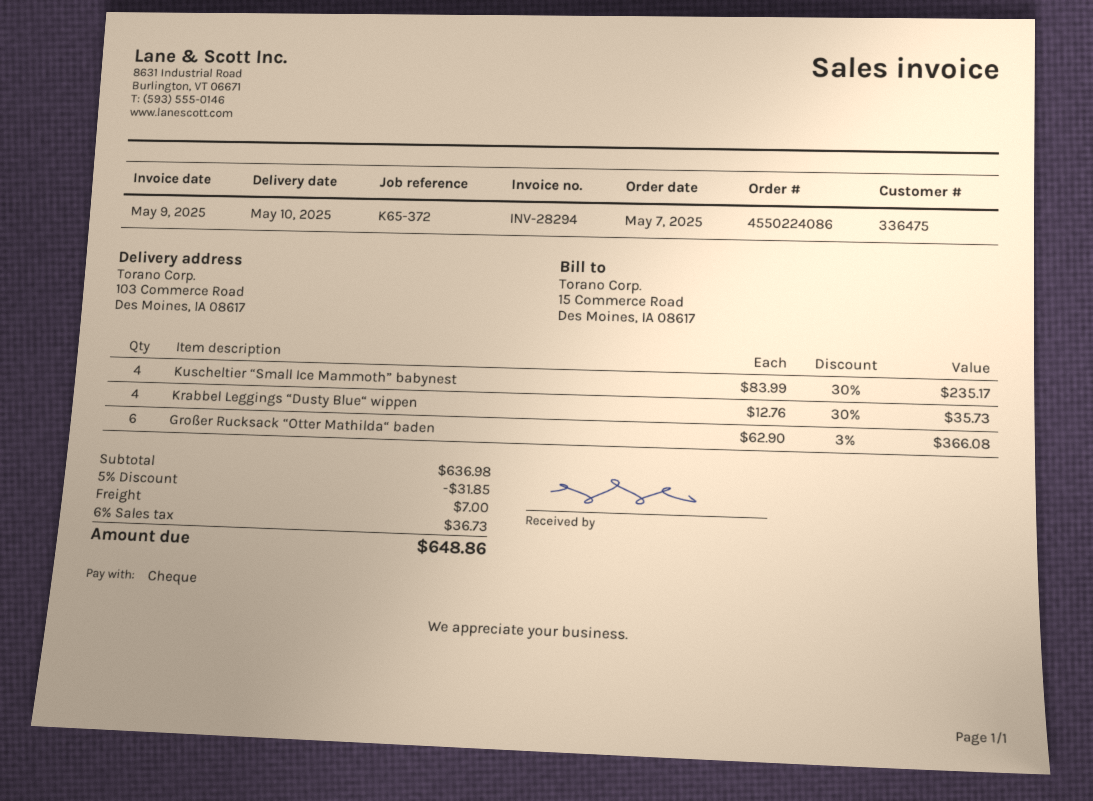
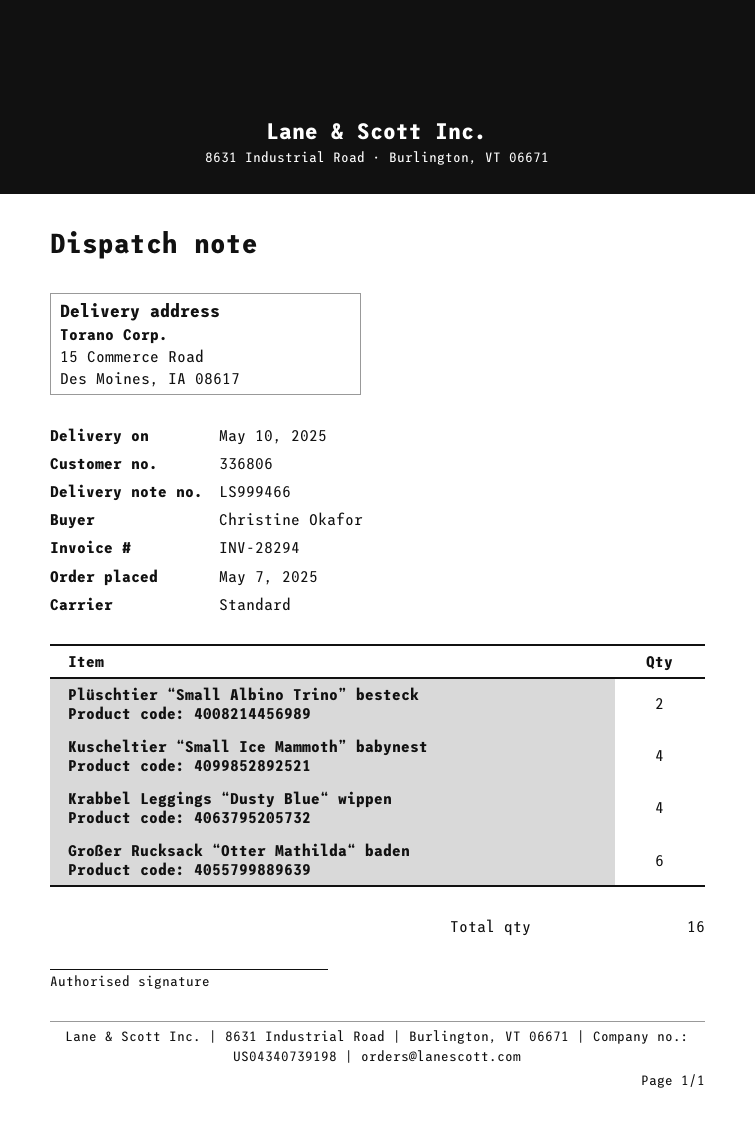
customer number: 336475 -> 336806
ship to: 103 Commerce Road, Des Moines, IA 08617 -> 15 Commerce Road, Des Moines, IA 08617
Plüschtier “Small Albino Trino” besteck: none -> 2

